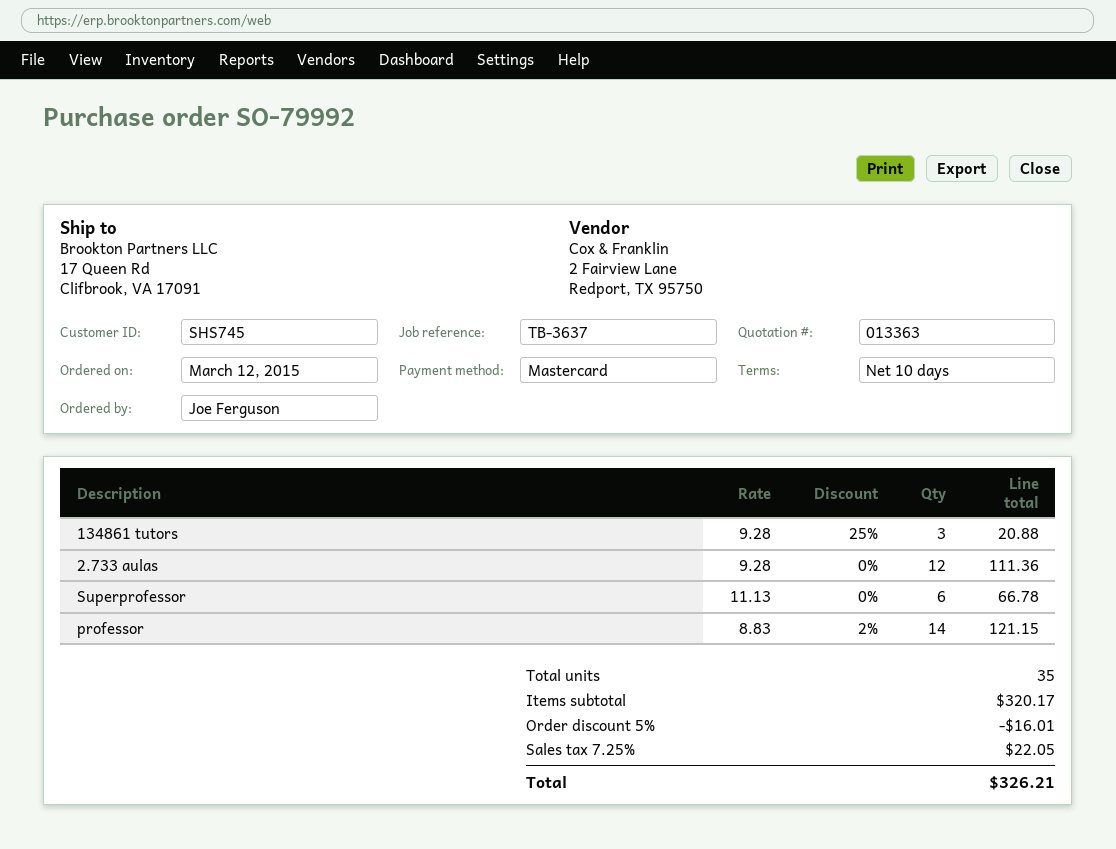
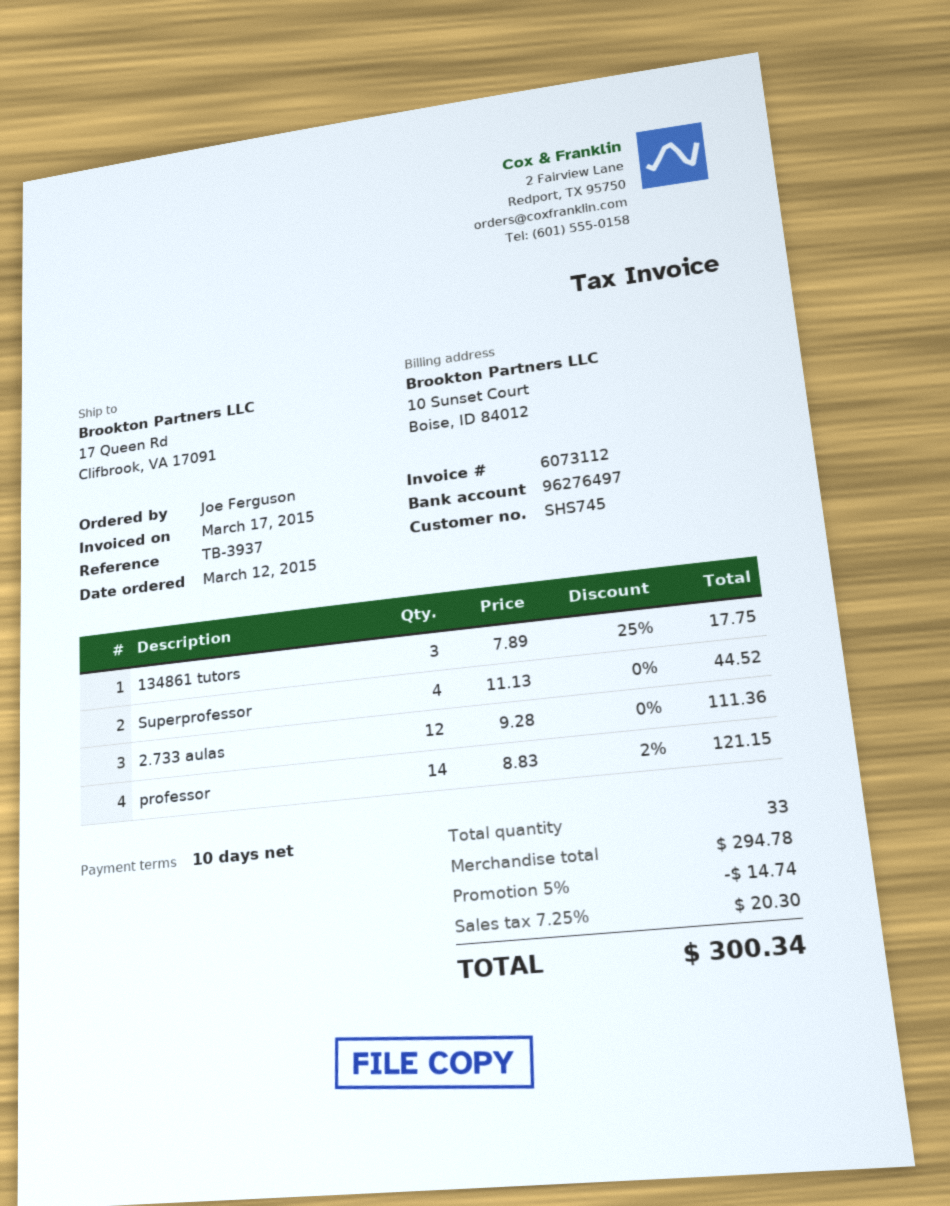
reference: TB-3637 -> TB-3937
134861 tutors: 3 x 9.28 - 25% = 20.88 -> 3 x 7.89 - 25% = 17.75
Superprofessor: 6 x 11.13 = 66.78 -> 4 x 11.13 = 44.52
total quantity: 35 -> 33
subtotal: 320.17 -> 294.78
discount: 5% = 16.01 -> 5% = 14.74
tax: 7.25% = 22.05 -> 7.25% = 20.30
total: 326.21 -> 300.34

